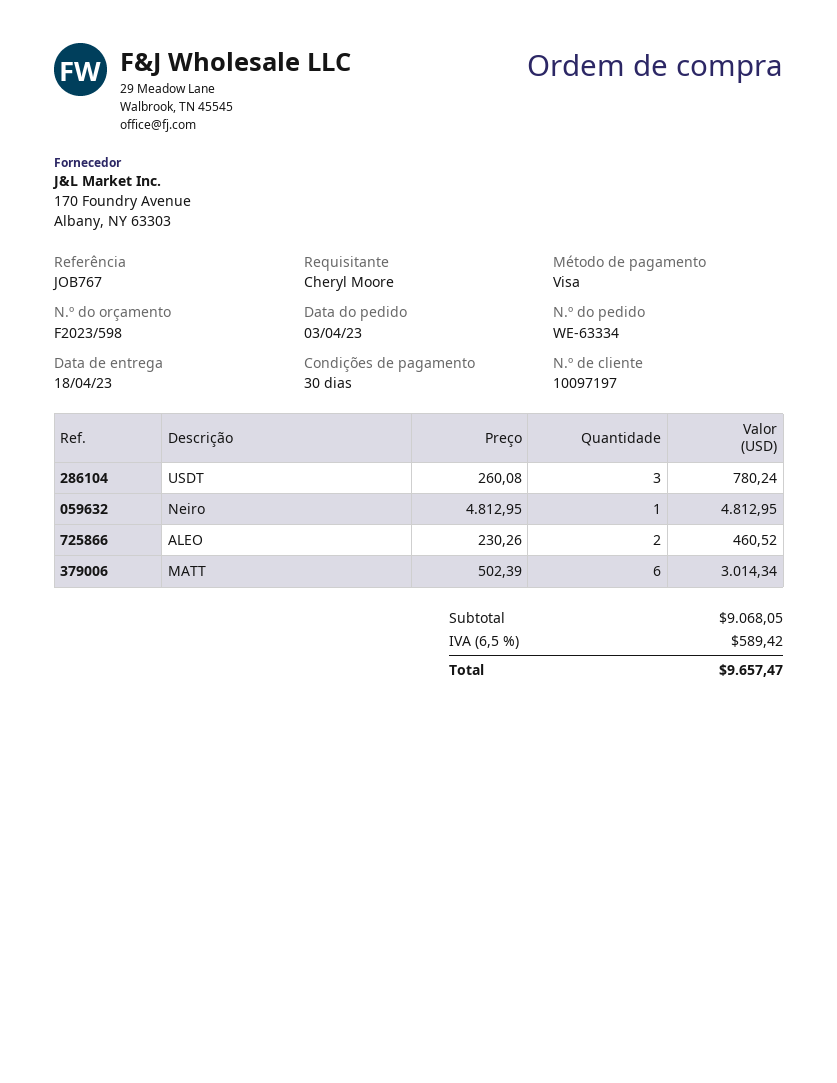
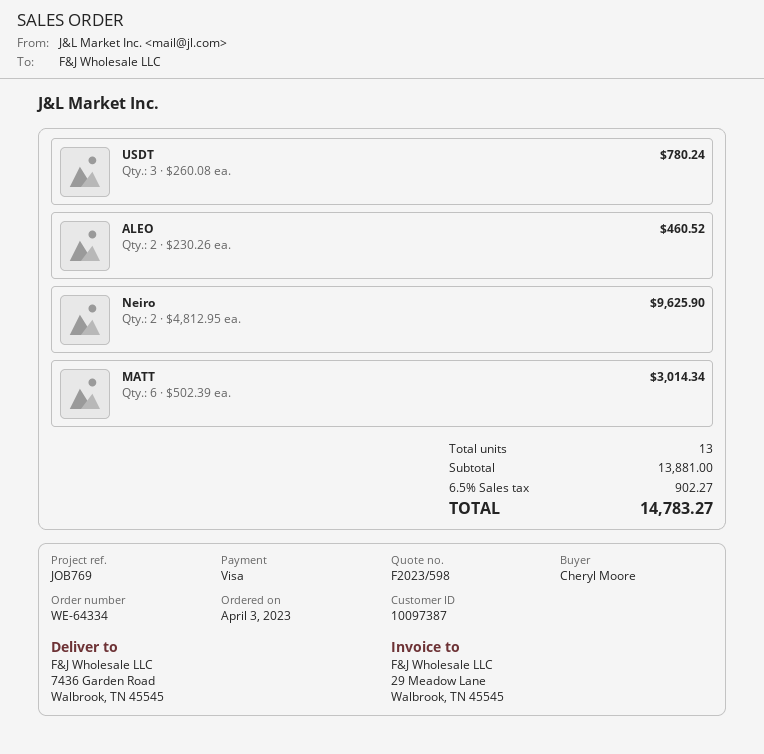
order number: WE-63334 -> WE-64334
customer number: 10097197 -> 10097387
reference: JOB767 -> JOB769
Neiro: 1 x 4812.95 = 4812.95 -> 2 x 4812.95 = 9625.90
subtotal: 9068.05 -> 13881.00
tax: 6.5% = 589.42 -> 6.5% = 902.27
total: 9657.47 -> 14783.27

